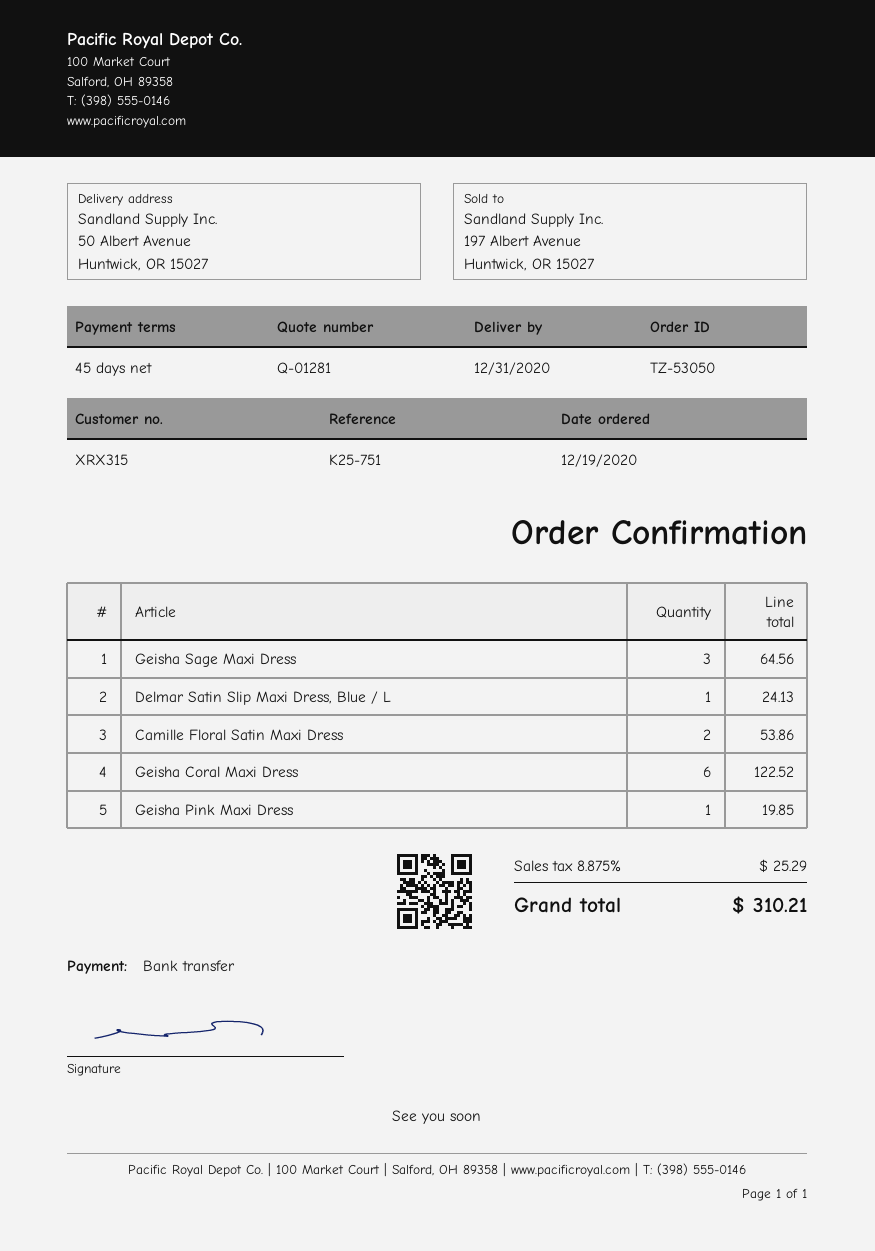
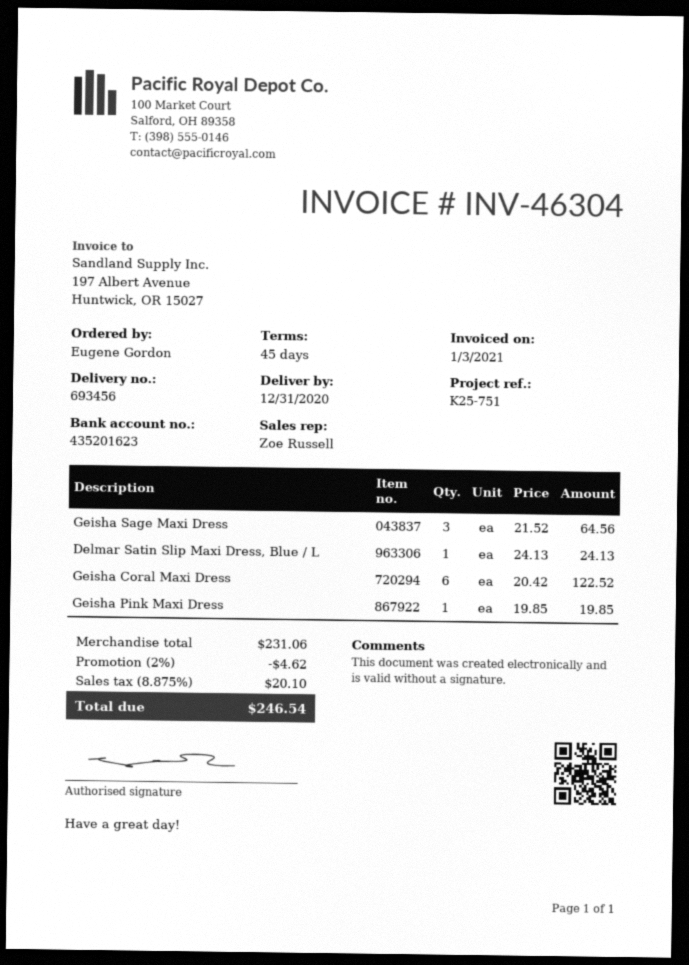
Camille Floral Satin Maxi Dress: 2 for 53.86 -> none
discount: none -> 2% = 4.62
tax: 8.875% = 25.29 -> 8.875% = 20.10
total: 310.21 -> 246.54

